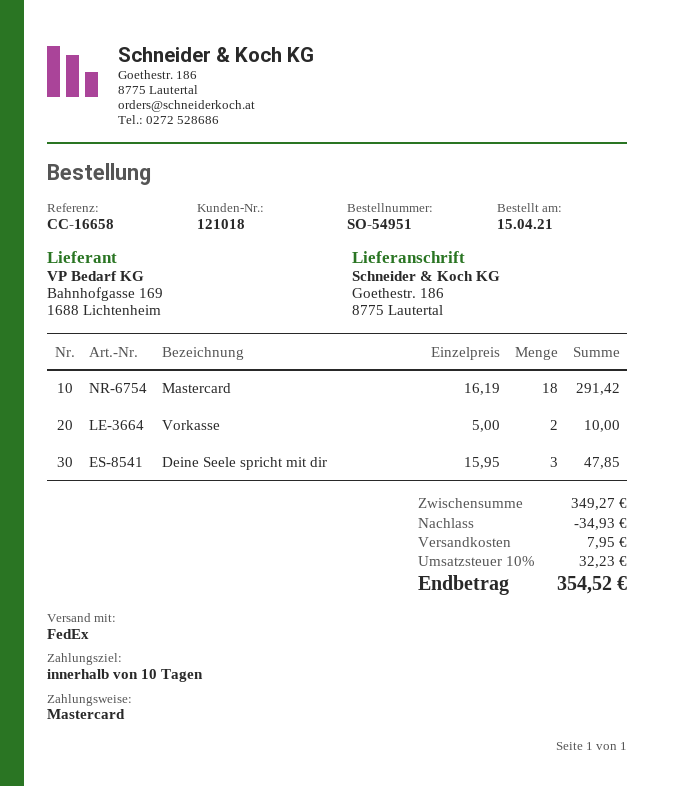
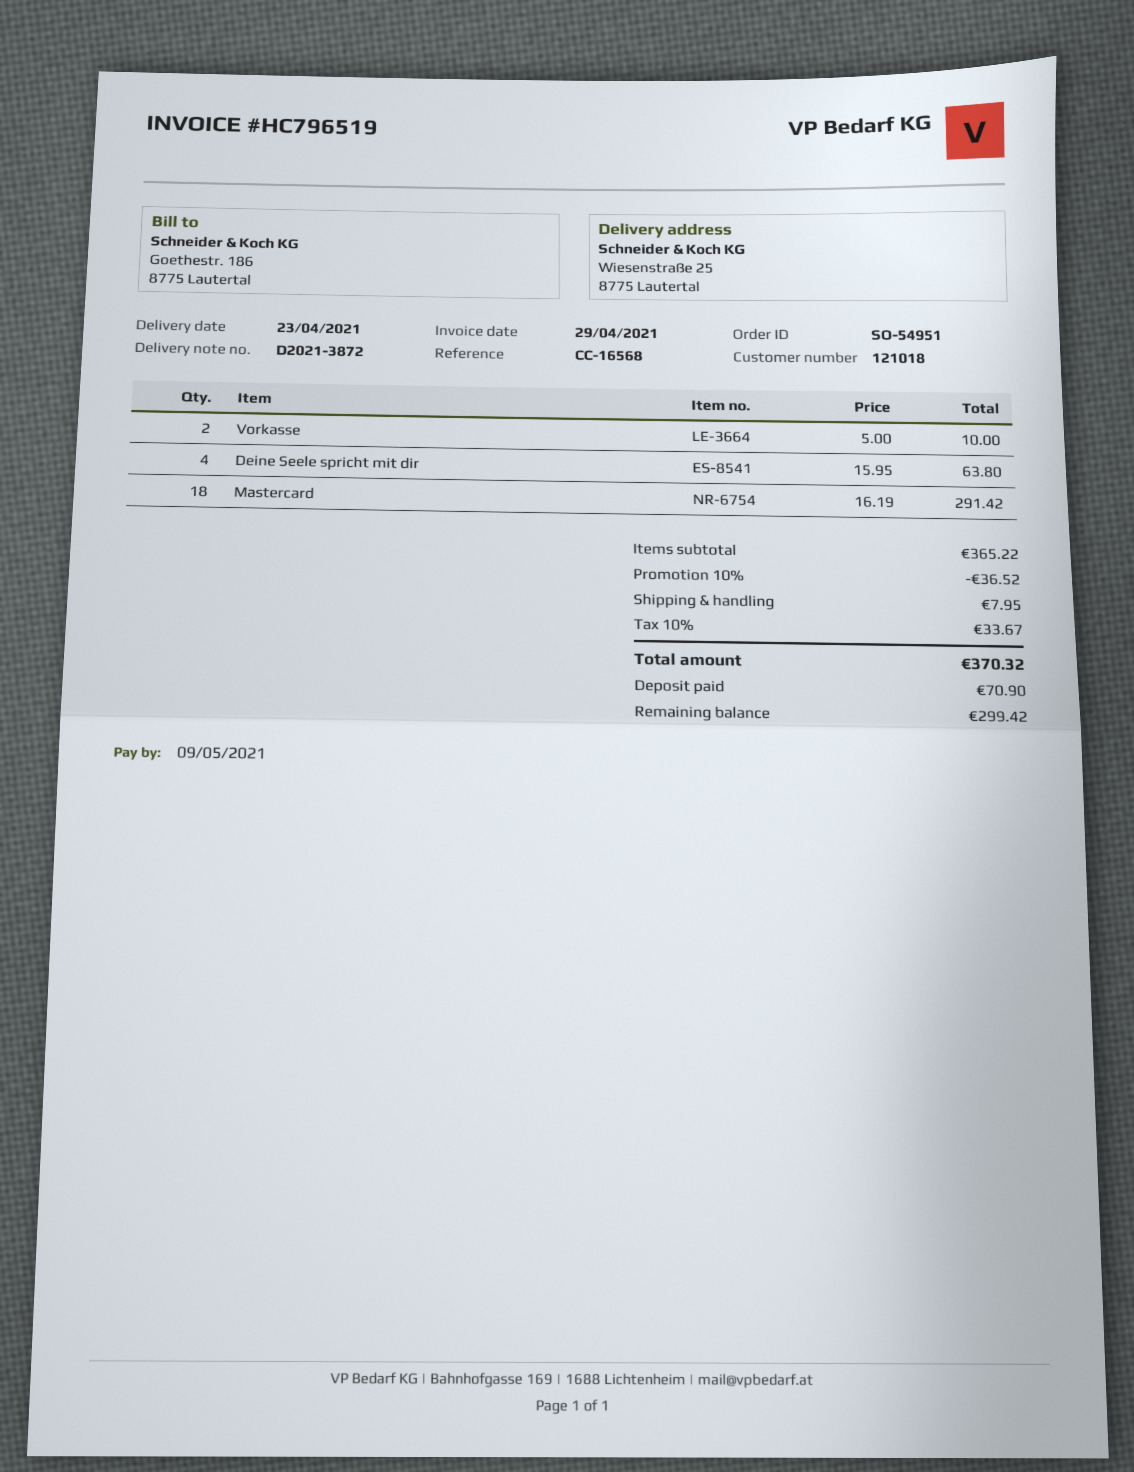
reference: CC-16658 -> CC-16568
ship to: Goethestr. 186, 8775 Lautertal -> Wiesenstraße 25, 8775 Lautertal
Deine Seele spricht mit dir: 3 x 15.95 = 47.85 -> 4 x 15.95 = 63.80
subtotal: 349.27 -> 365.22
discount: 34.93 -> 36.52
tax: 10% = 32.23 -> 10% = 33.67
total: 354.52 -> 370.32

